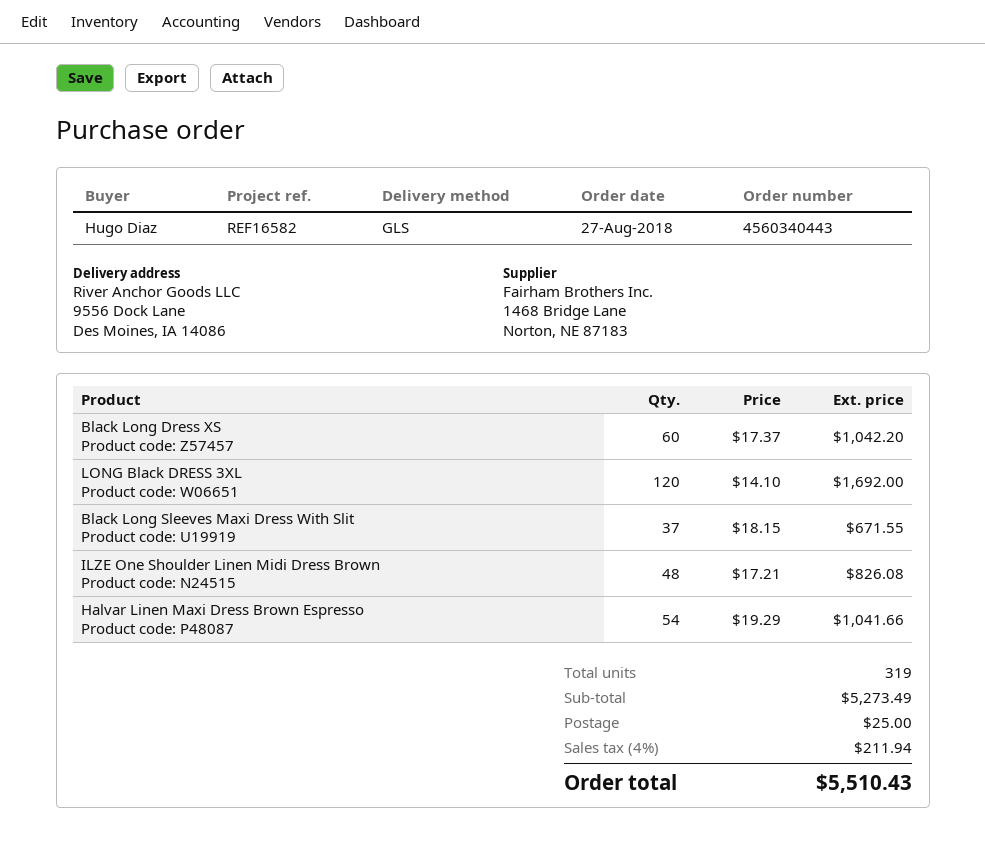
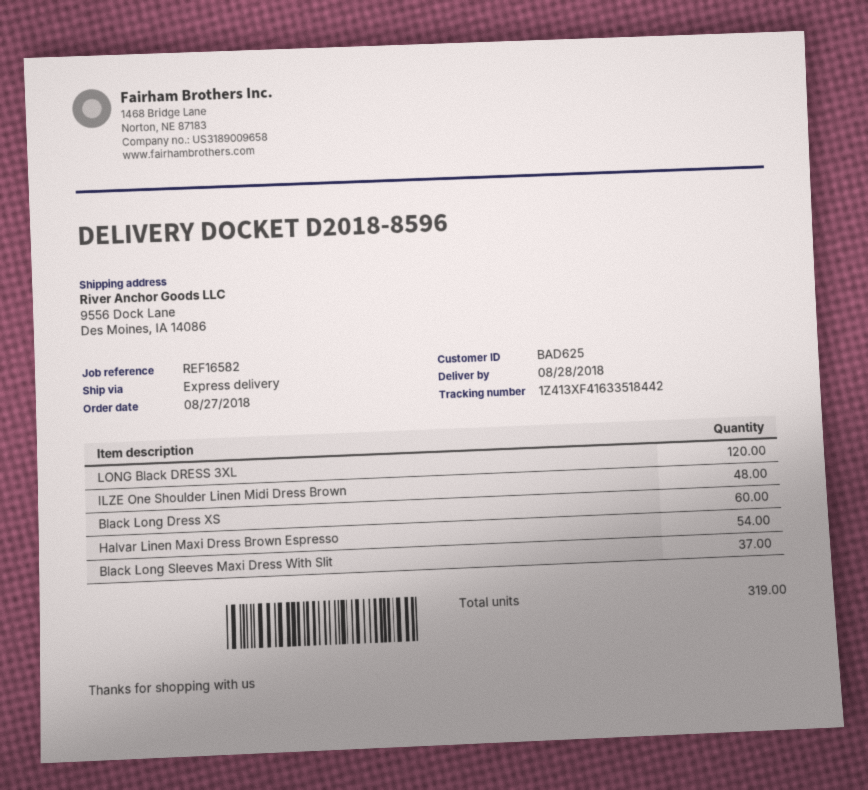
shipping method: GLS -> express

